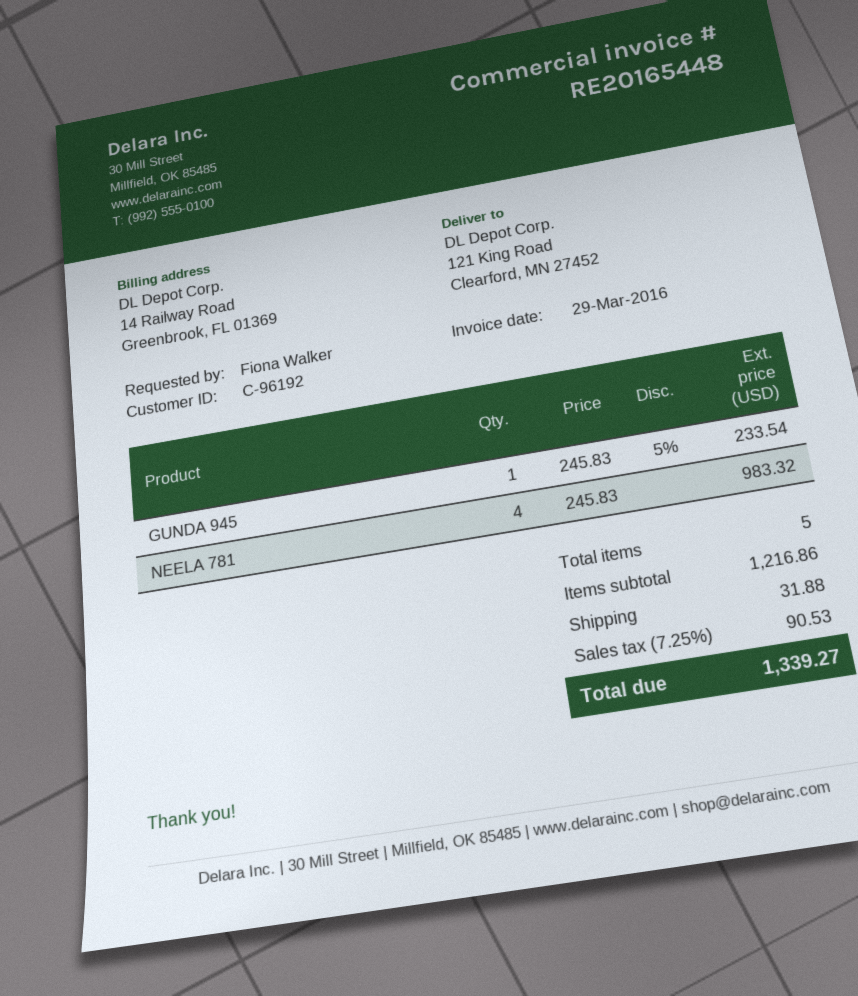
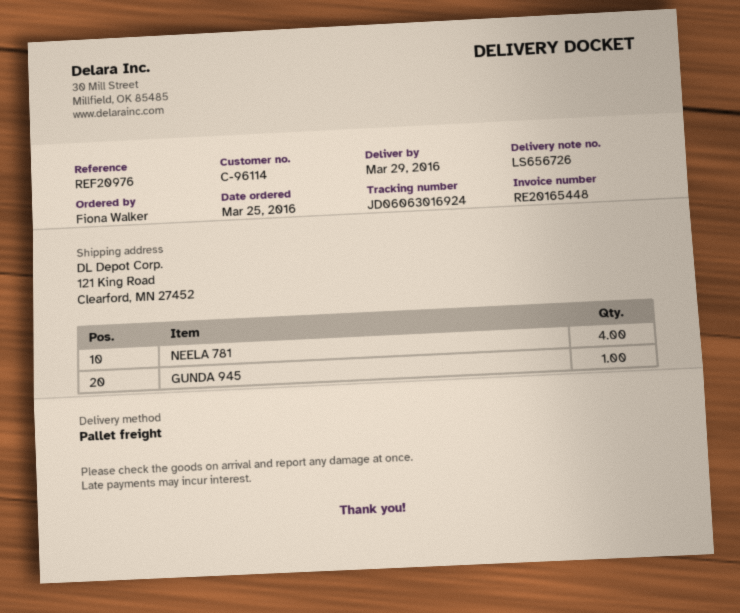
customer number: C-96192 -> C-96114

